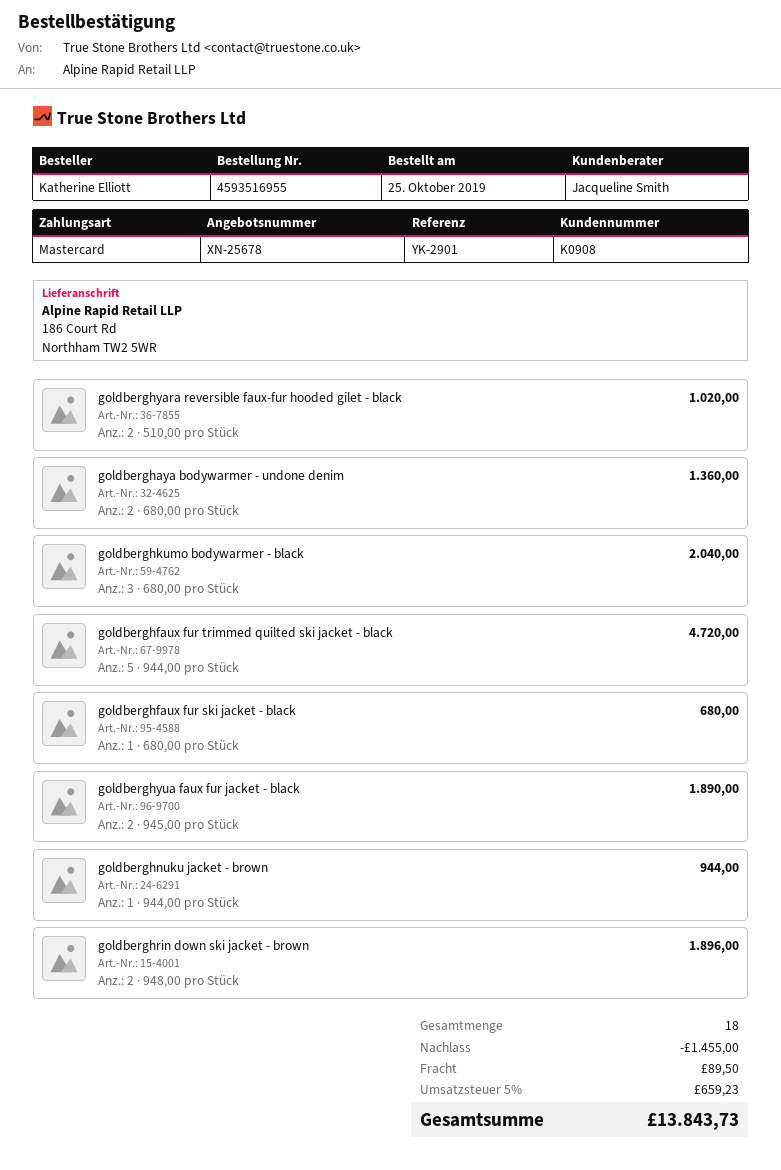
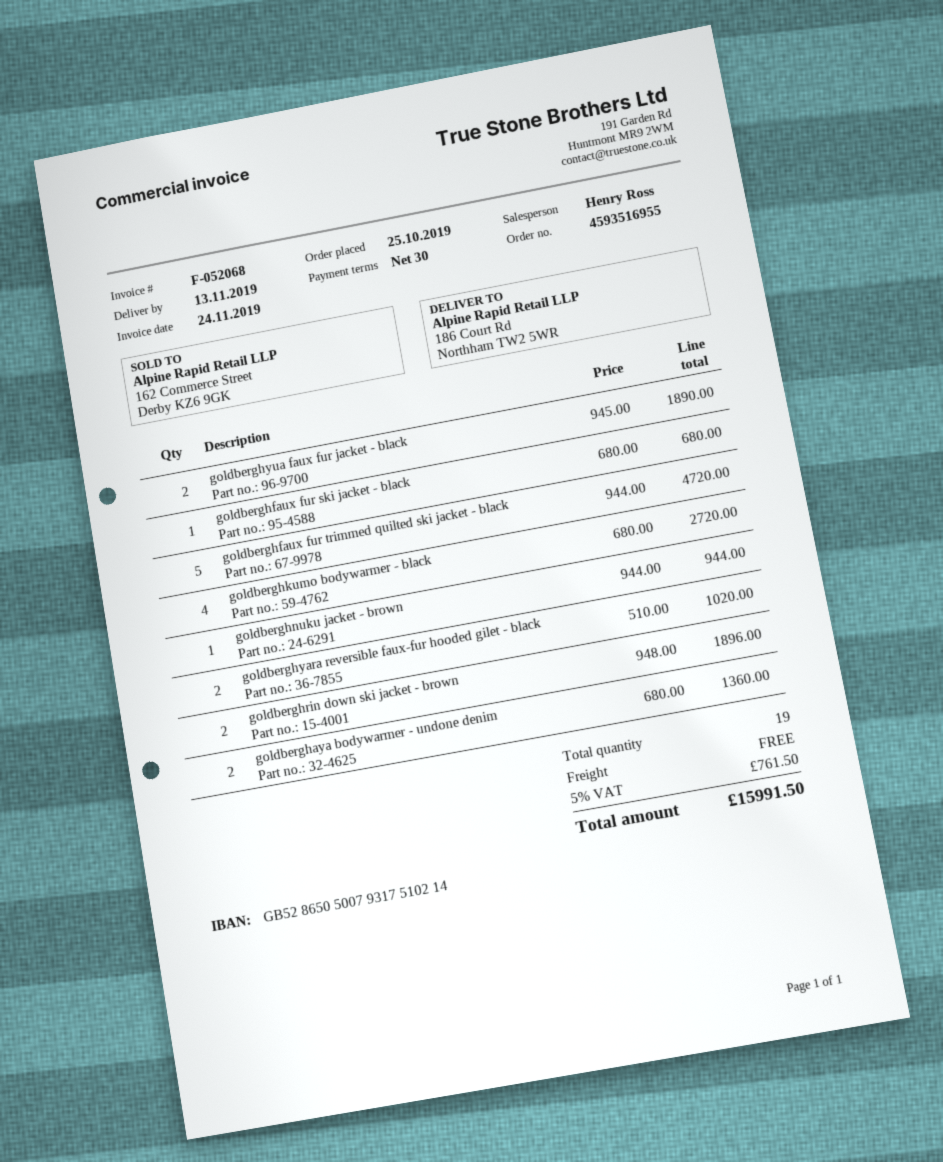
sales rep: Jacqueline Smith -> Henry Ross
goldberghkumo bodywarmer - black: 3 x 680.00 = 2040.00 -> 4 x 680.00 = 2720.00
total quantity: 18 -> 19
discount: 1455.00 -> none
shipping: 89.50 -> 0.00
tax: 5% = 659.23 -> 5% = 761.50
total: 13843.73 -> 15991.50

